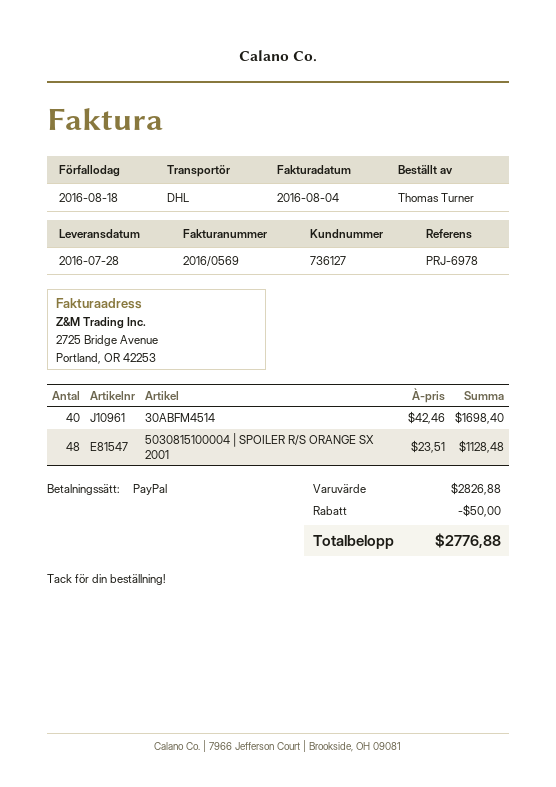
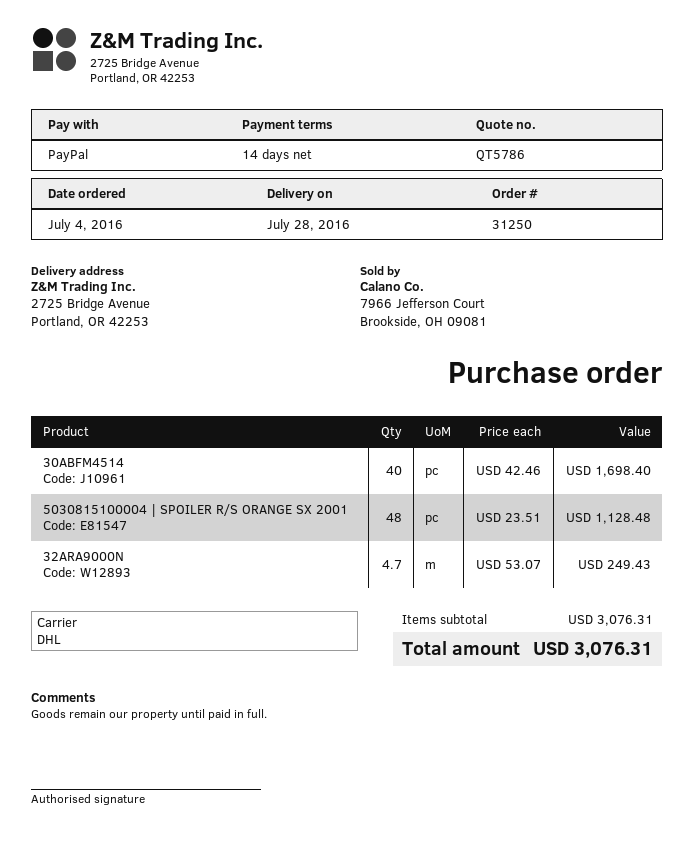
32ARA9000N: none -> 4.7 x 53.07 = 249.43
subtotal: 2826.88 -> 3076.31
discount: 50.00 -> none
total: 2776.88 -> 3076.31

